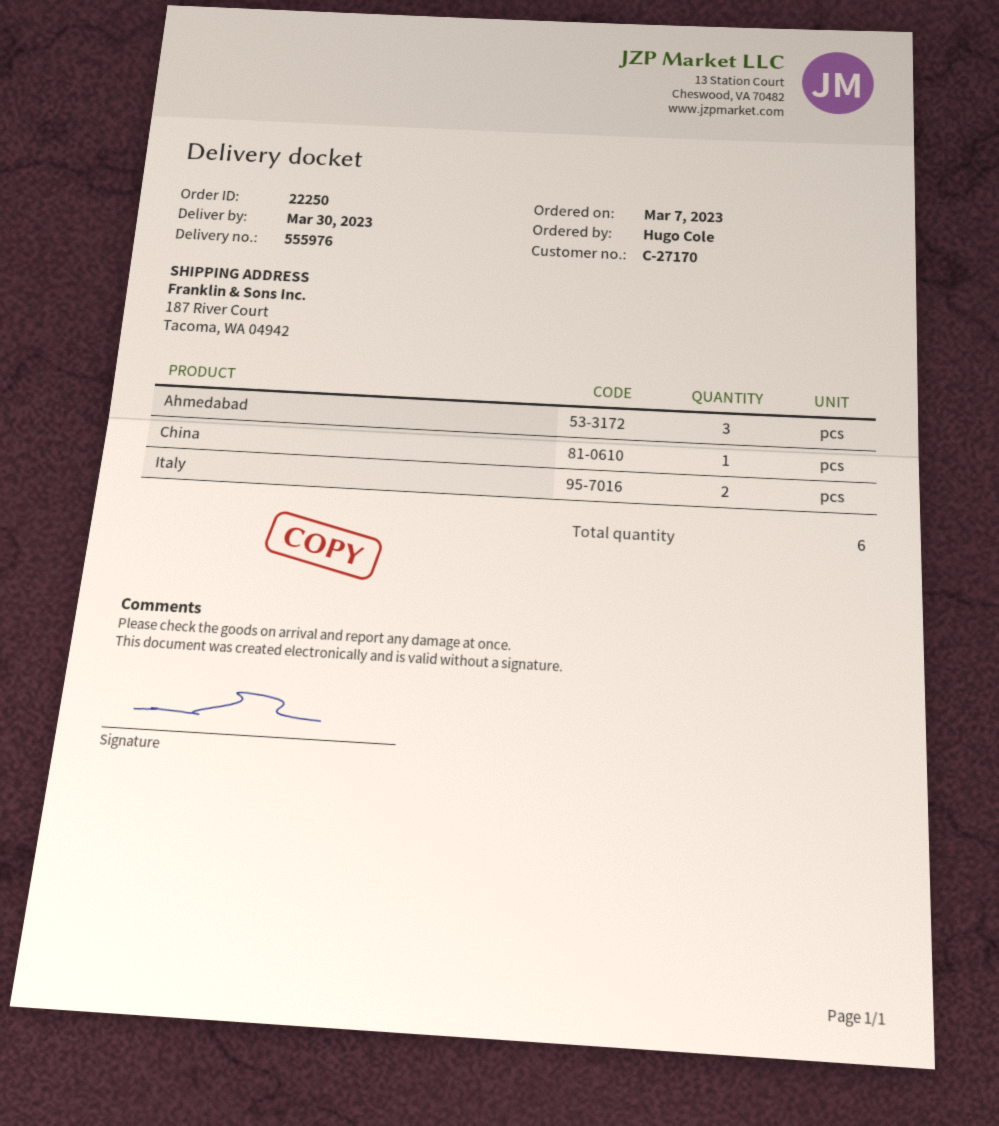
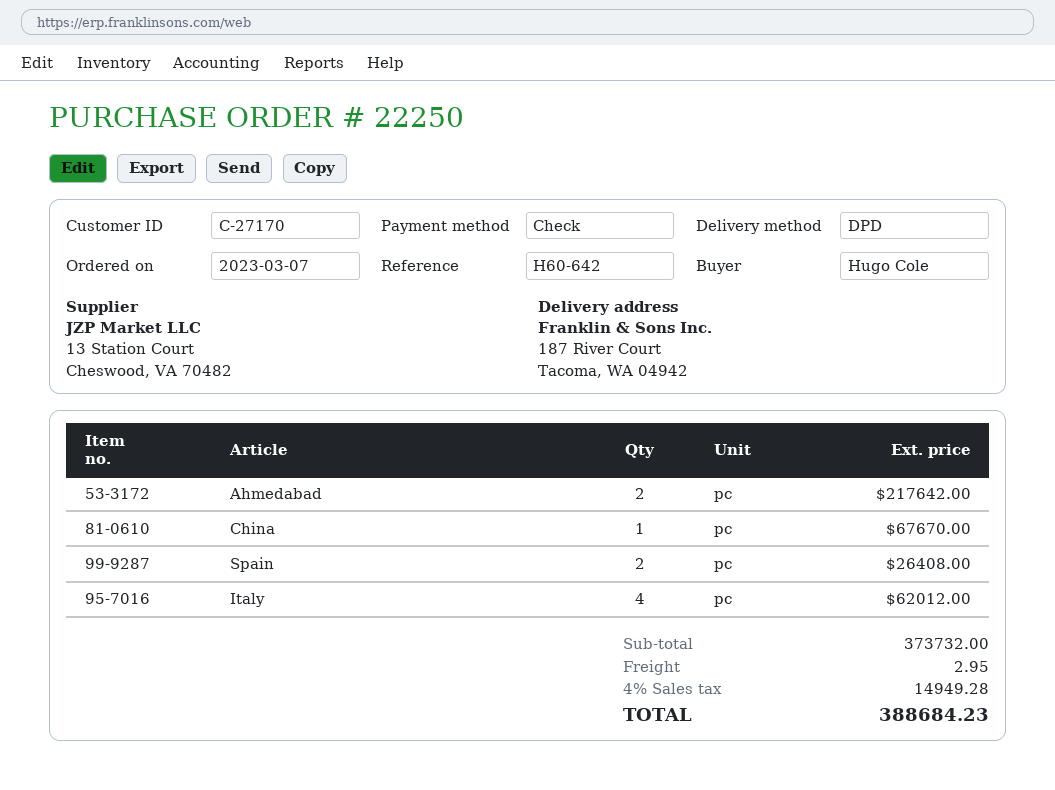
Ahmedabad: 3 -> 2
Italy: 2 -> 4
Spain: none -> 2

